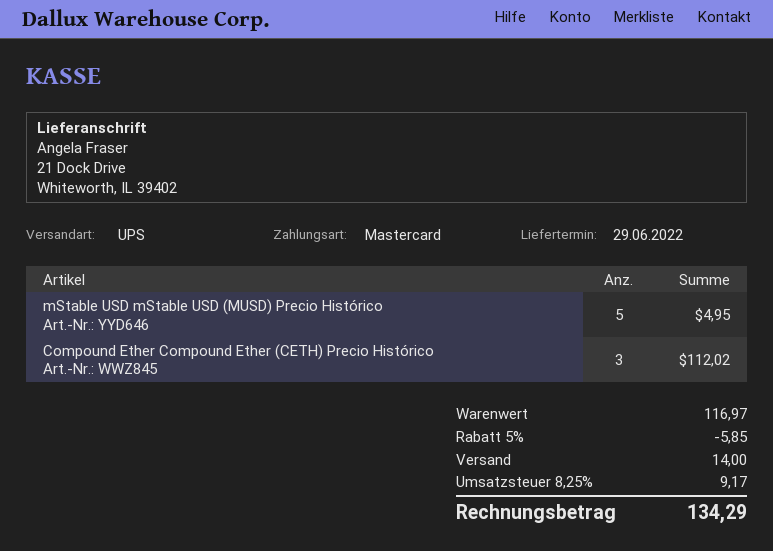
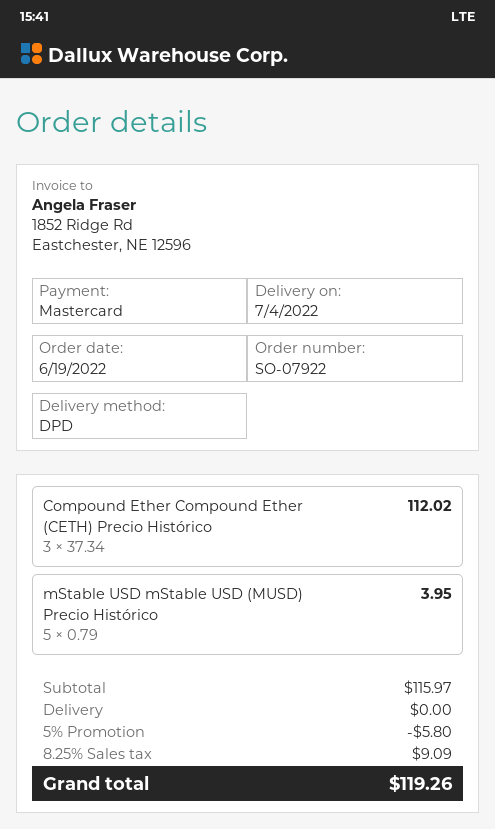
delivery date: 2022-06-29 -> 2022-07-04
shipping method: UPS -> DPD
mStable USD mStable USD (MUSD) Precio Histórico: 5 for 4.95 -> 5 for 3.95
subtotal: 116.97 -> 115.97
discount: 5% = 5.85 -> 5% = 5.80
shipping: 14.00 -> 0.00
tax: 8.25% = 9.17 -> 8.25% = 9.09
total: 134.29 -> 119.26

